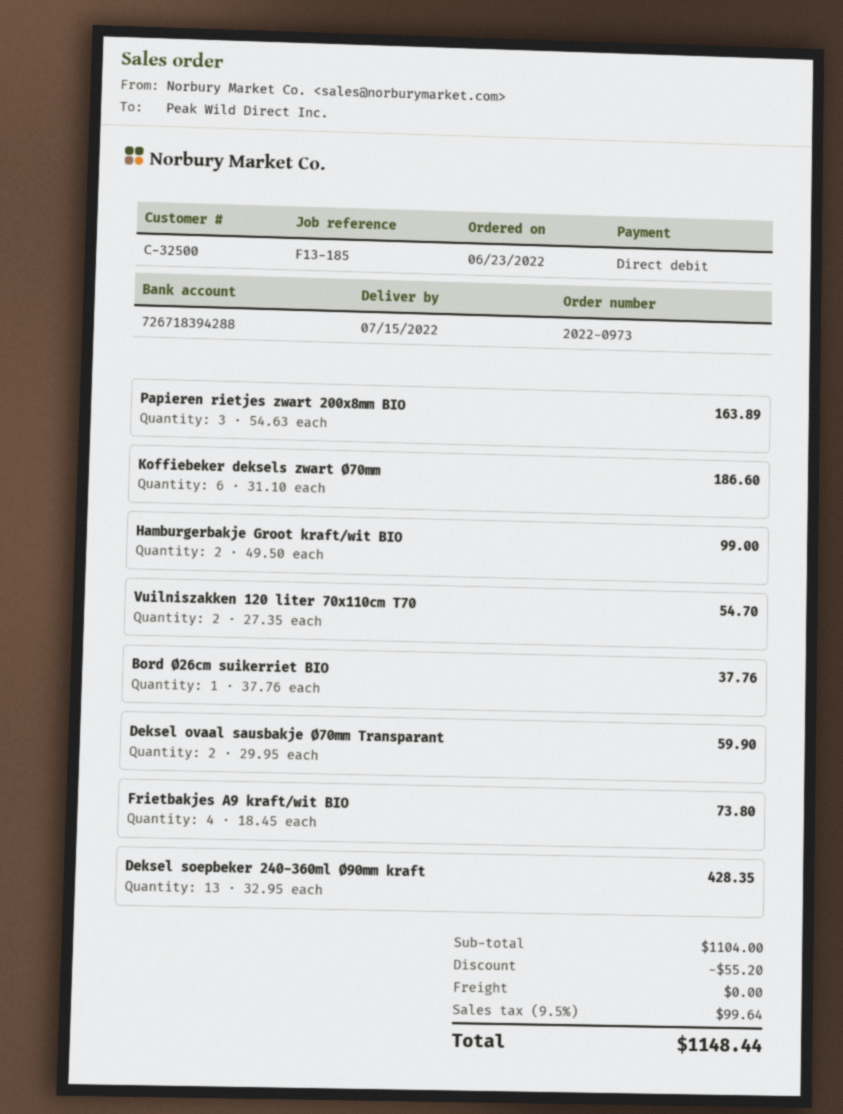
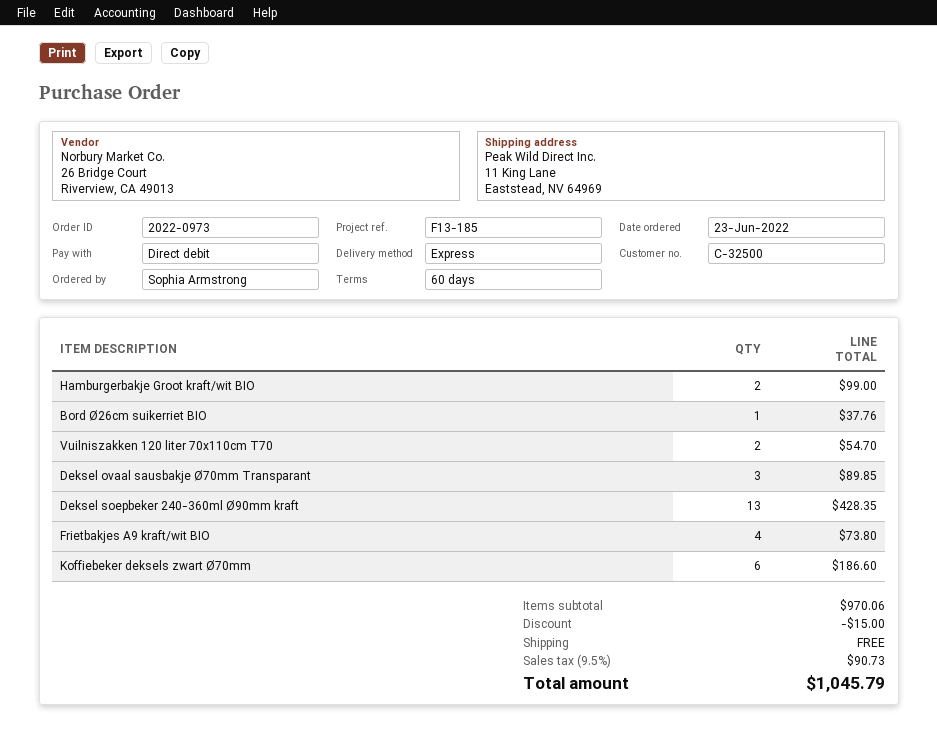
Papieren rietjes zwart 200x8mm BIO: 3 for 163.89 -> none
Deksel ovaal sausbakje Ø70mm Transparant: 2 for 59.90 -> 3 for 89.85
subtotal: 1104.00 -> 970.06
discount: 55.20 -> 15.00
tax: 9.5% = 99.64 -> 9.5% = 90.73
total: 1148.44 -> 1045.79

